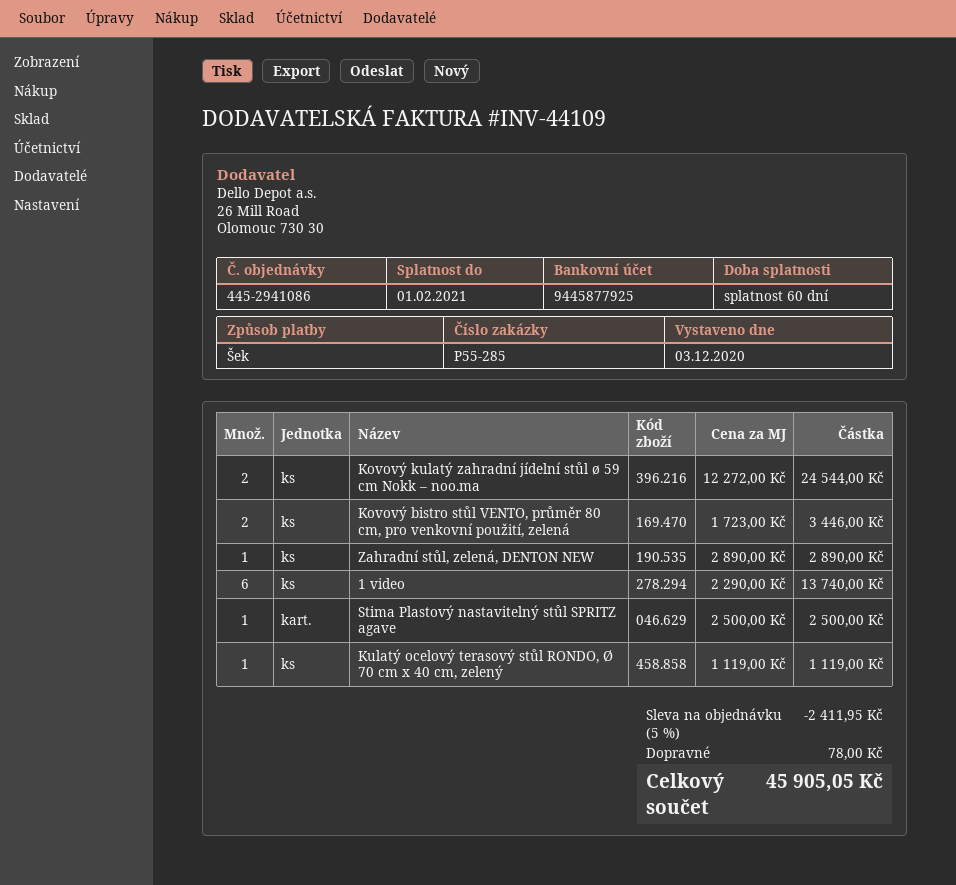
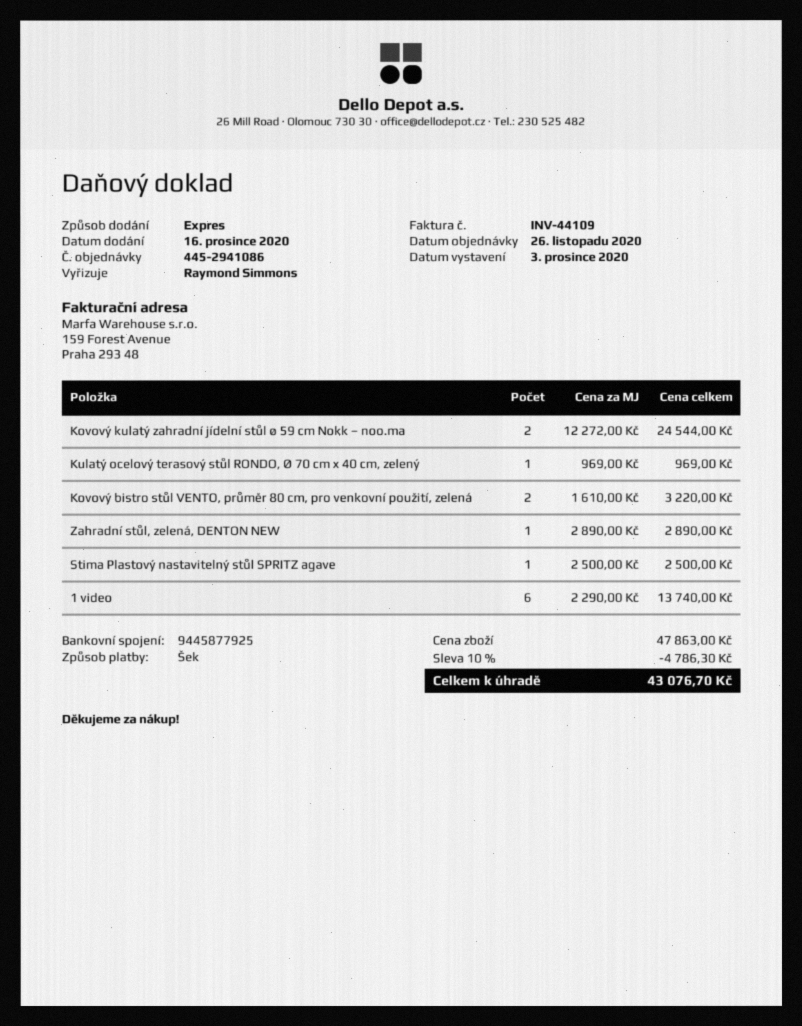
Kovový bistro stůl VENTO, průměr 80 cm, pro venkovní použití, zelená: 2 x 1723.00 = 3446.00 -> 2 x 1610.00 = 3220.00
Kulatý ocelový terasový stůl RONDO, Ø 70 cm x 40 cm, zelený: 1 x 1119.00 = 1119.00 -> 1 x 969.00 = 969.00
discount: 5% = 2411.95 -> 10% = 4786.30
shipping: 78.00 -> none
total: 45905.05 -> 43076.70

